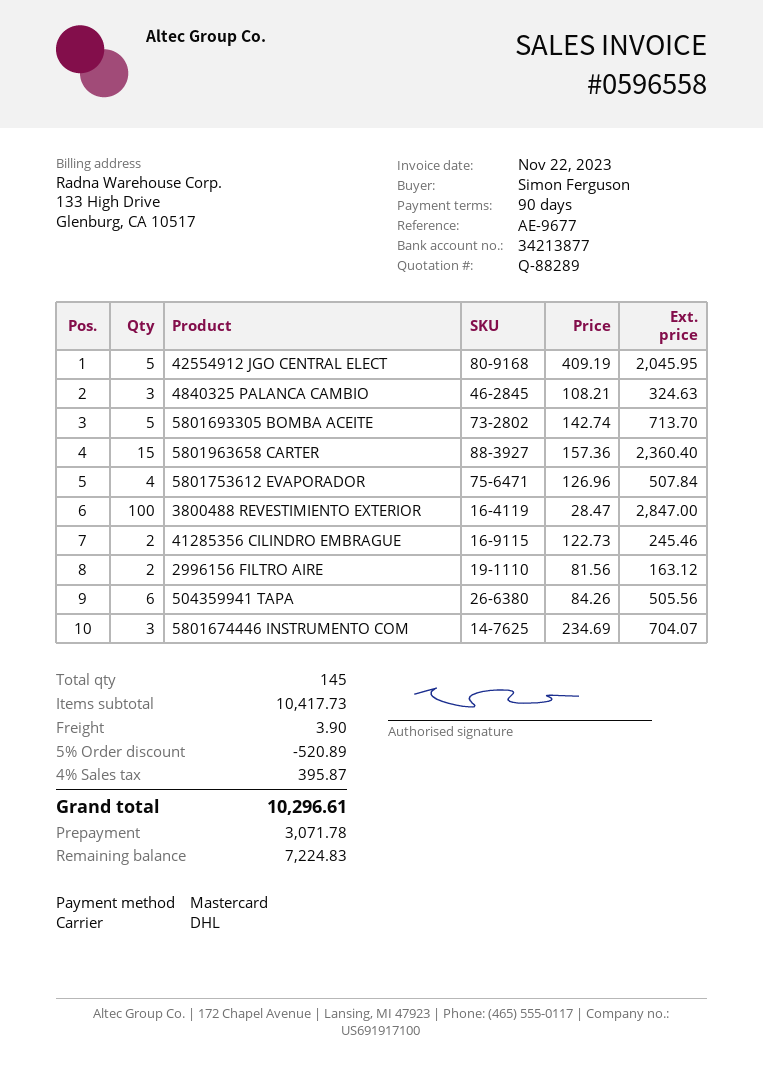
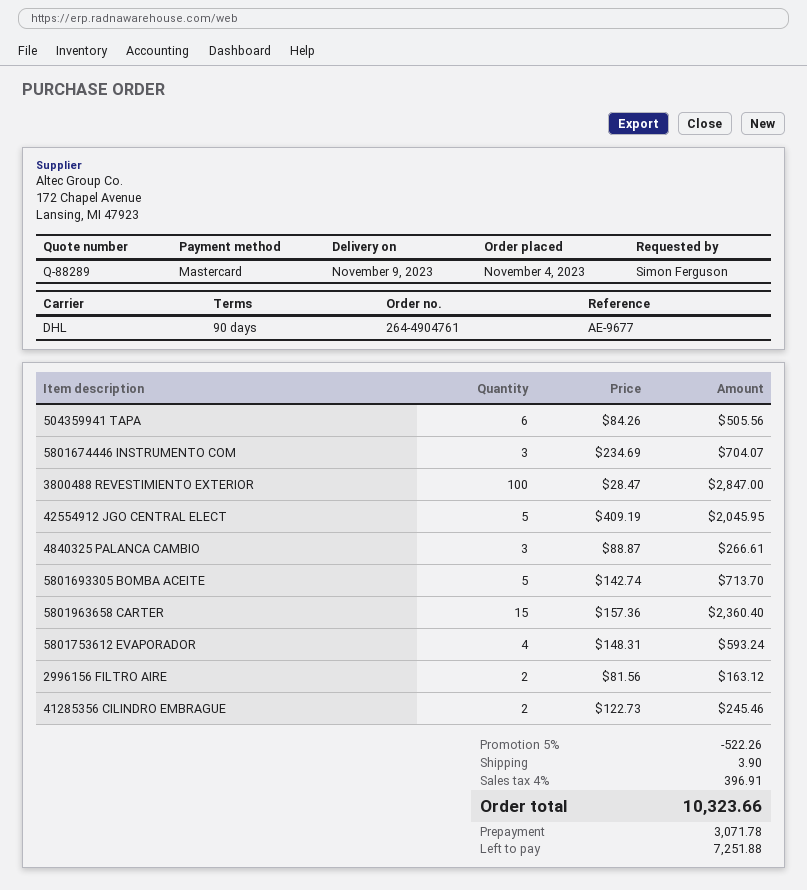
4840325 PALANCA CAMBIO: 3 x 108.21 = 324.63 -> 3 x 88.87 = 266.61
5801753612 EVAPORADOR: 4 x 126.96 = 507.84 -> 4 x 148.31 = 593.24
discount: 5% = 520.89 -> 5% = 522.26
tax: 4% = 395.87 -> 4% = 396.91
total: 10296.61 -> 10323.66
balance: 7224.83 -> 7251.88

